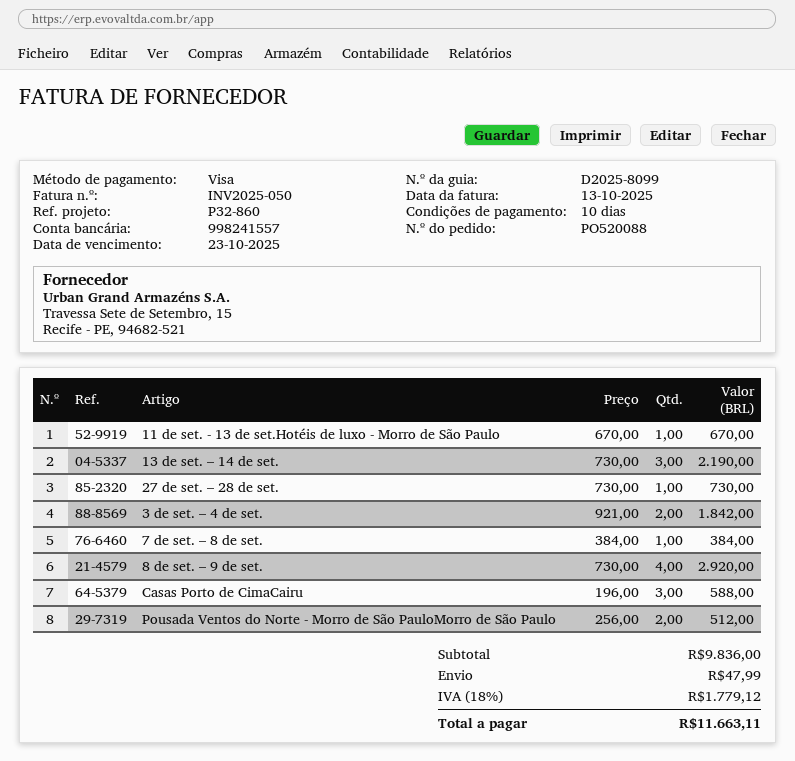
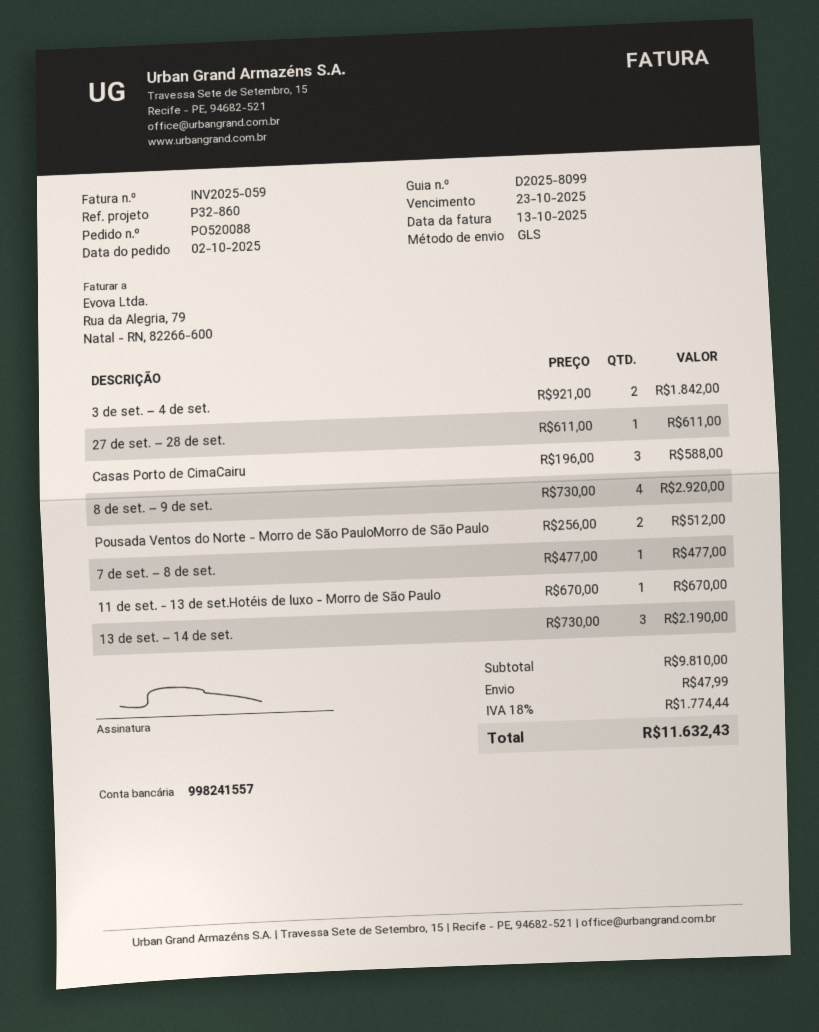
invoice number: INV2025-050 -> INV2025-059
27 de set. – 28 de set.: 1 x 730.00 = 730.00 -> 1 x 611.00 = 611.00
7 de set. – 8 de set.: 1 x 384.00 = 384.00 -> 1 x 477.00 = 477.00
subtotal: 9836.00 -> 9810.00
tax: 18% = 1779.12 -> 18% = 1774.44
total: 11663.11 -> 11632.43

